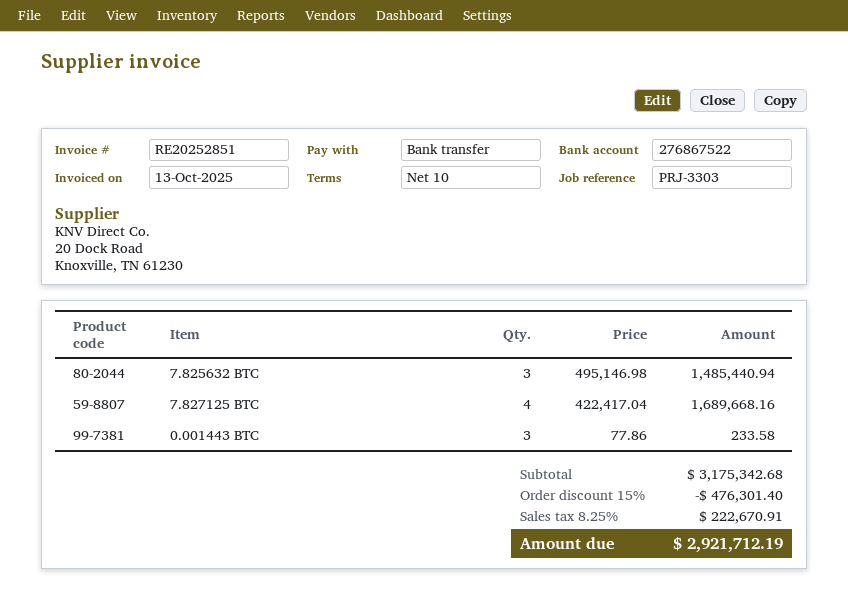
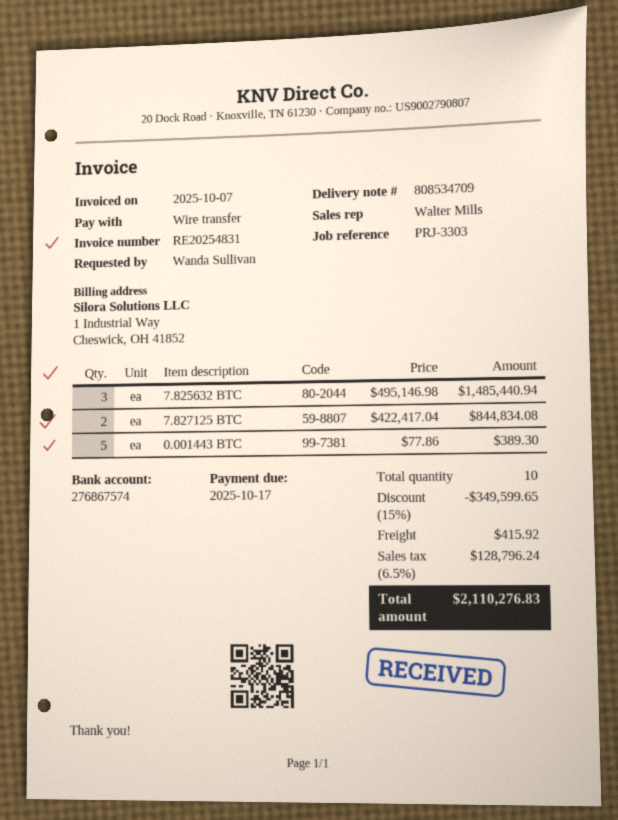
invoice number: RE20252851 -> RE20254831
invoice date: 2025-10-13 -> 2025-10-07
bank account: 276867522 -> 276867574
7.827125 BTC: 4 x 422417.04 = 1689668.16 -> 2 x 422417.04 = 844834.08
0.001443 BTC: 3 x 77.86 = 233.58 -> 5 x 77.86 = 389.30
discount: 15% = 476301.40 -> 15% = 349599.65
shipping: none -> 415.92
tax: 8.25% = 222670.91 -> 6.5% = 128796.24
total: 2921712.19 -> 2110276.83

